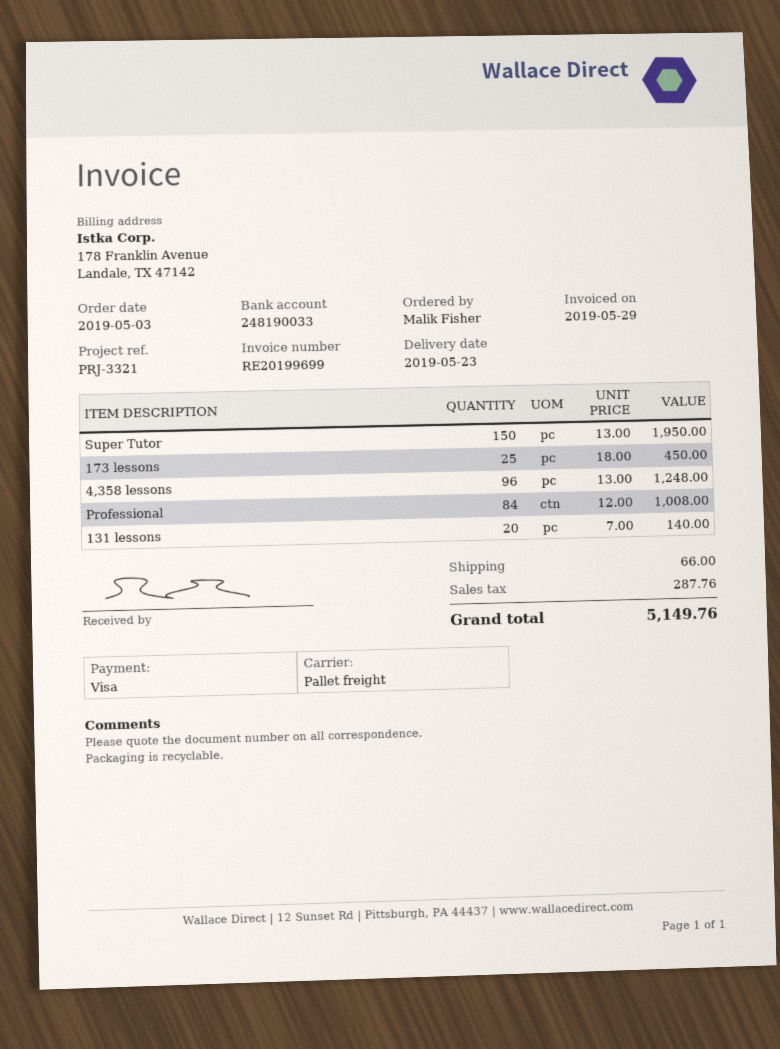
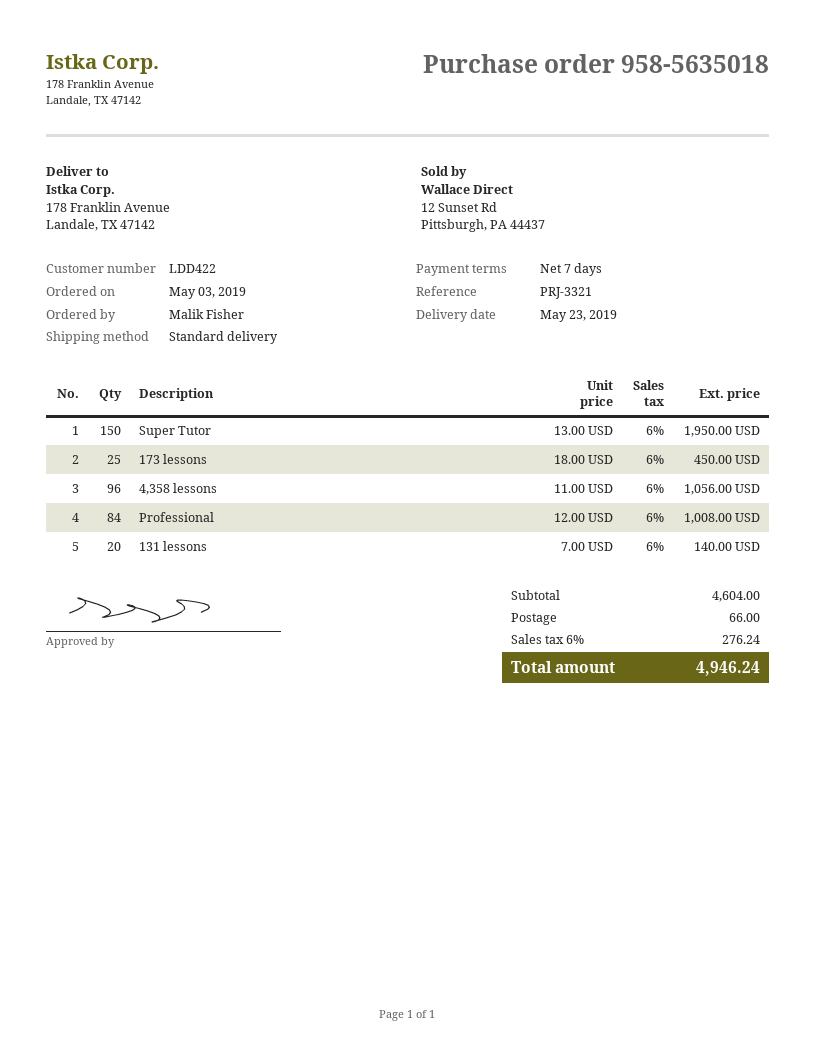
shipping method: pallet freight -> standard
4,358 lessons: 96 x 13.00 = 1248.00 -> 96 x 11.00 = 1056.00
tax: 287.76 -> 276.24
total: 5149.76 -> 4946.24

